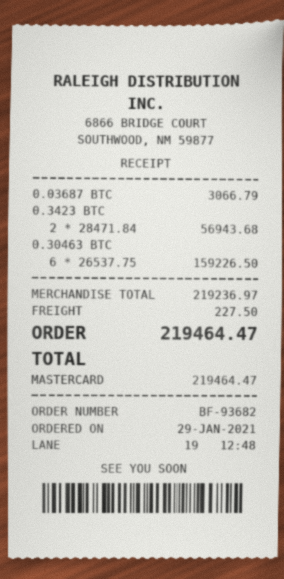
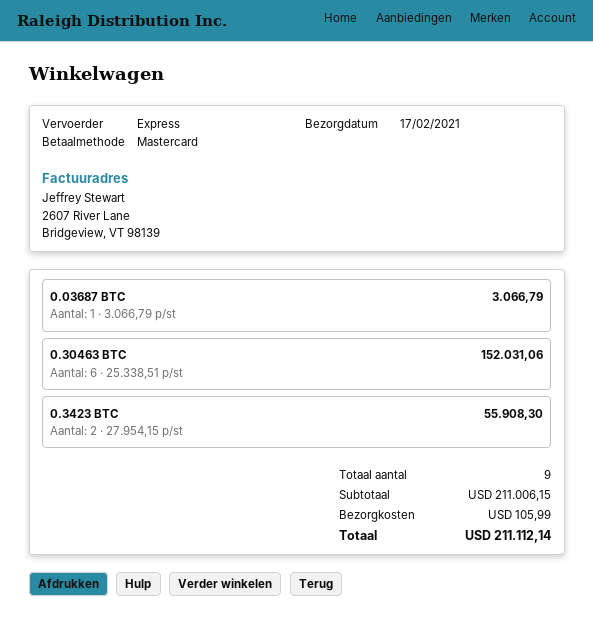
0.3423 BTC: 2 x 28471.84 = 56943.68 -> 2 x 27954.15 = 55908.30
0.30463 BTC: 6 x 26537.75 = 159226.50 -> 6 x 25338.51 = 152031.06
subtotal: 219236.97 -> 211006.15
shipping: 227.50 -> 105.99
total: 219464.47 -> 211112.14

